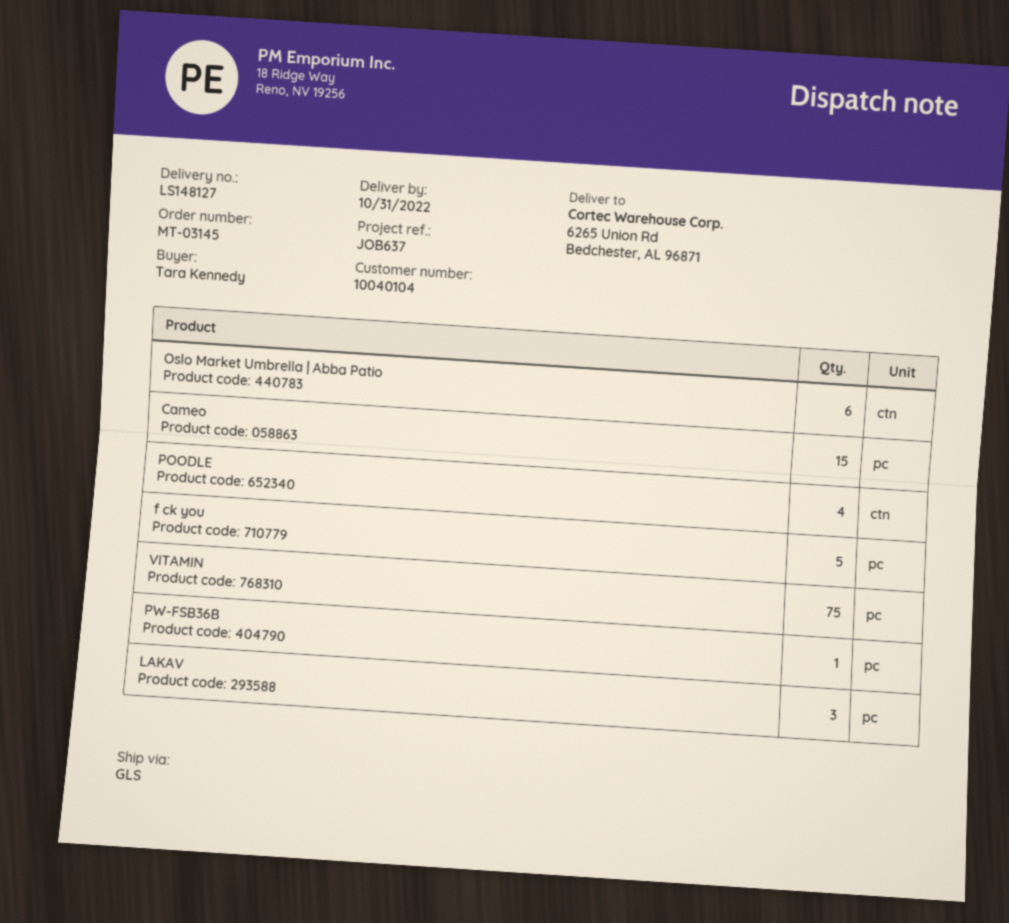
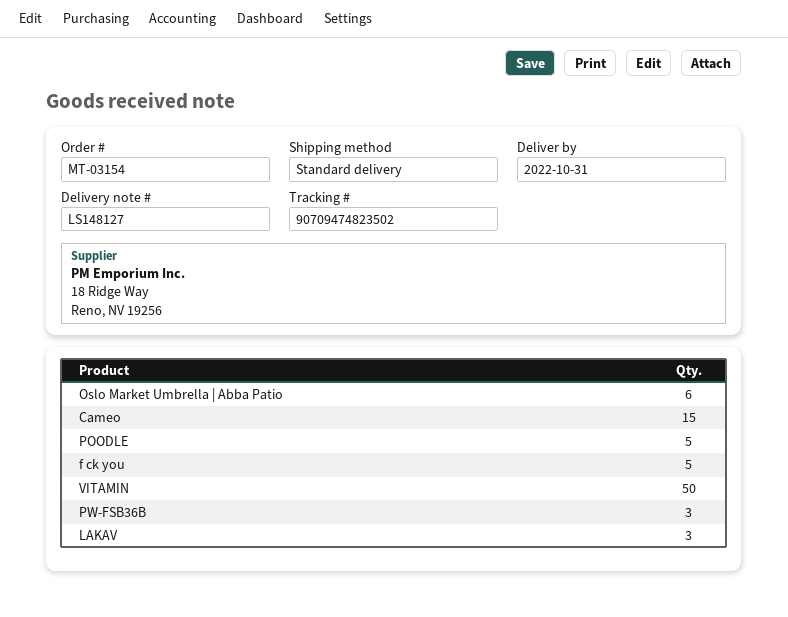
order number: MT-03145 -> MT-03154
shipping method: GLS -> standard
POODLE: 4 -> 5
VITAMIN: 75 -> 50
PW-FSB36B: 1 -> 3

